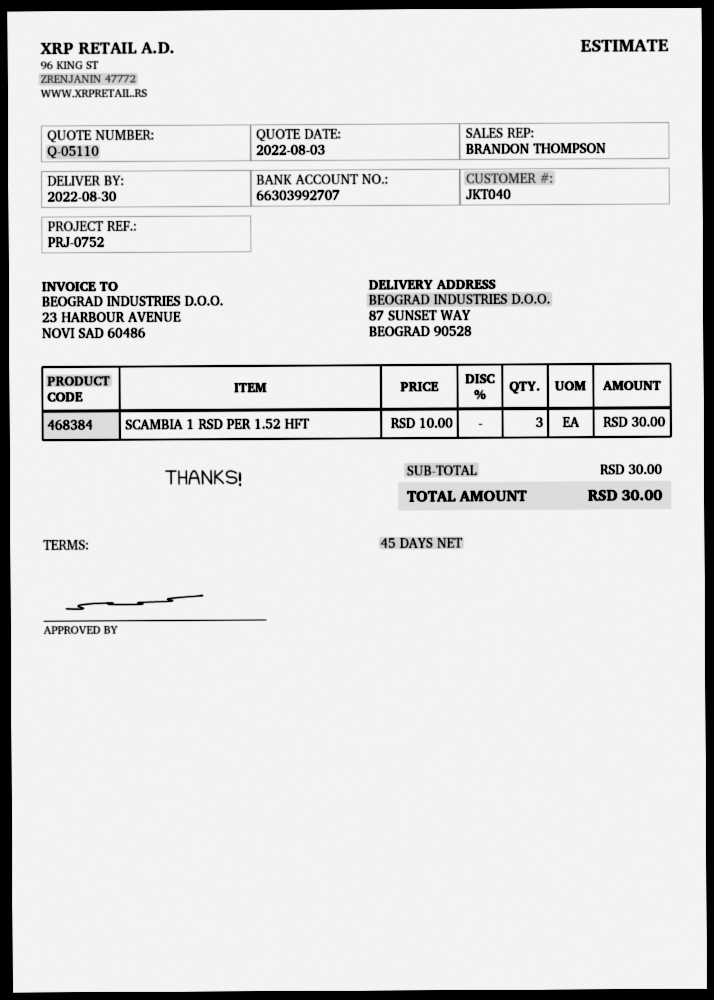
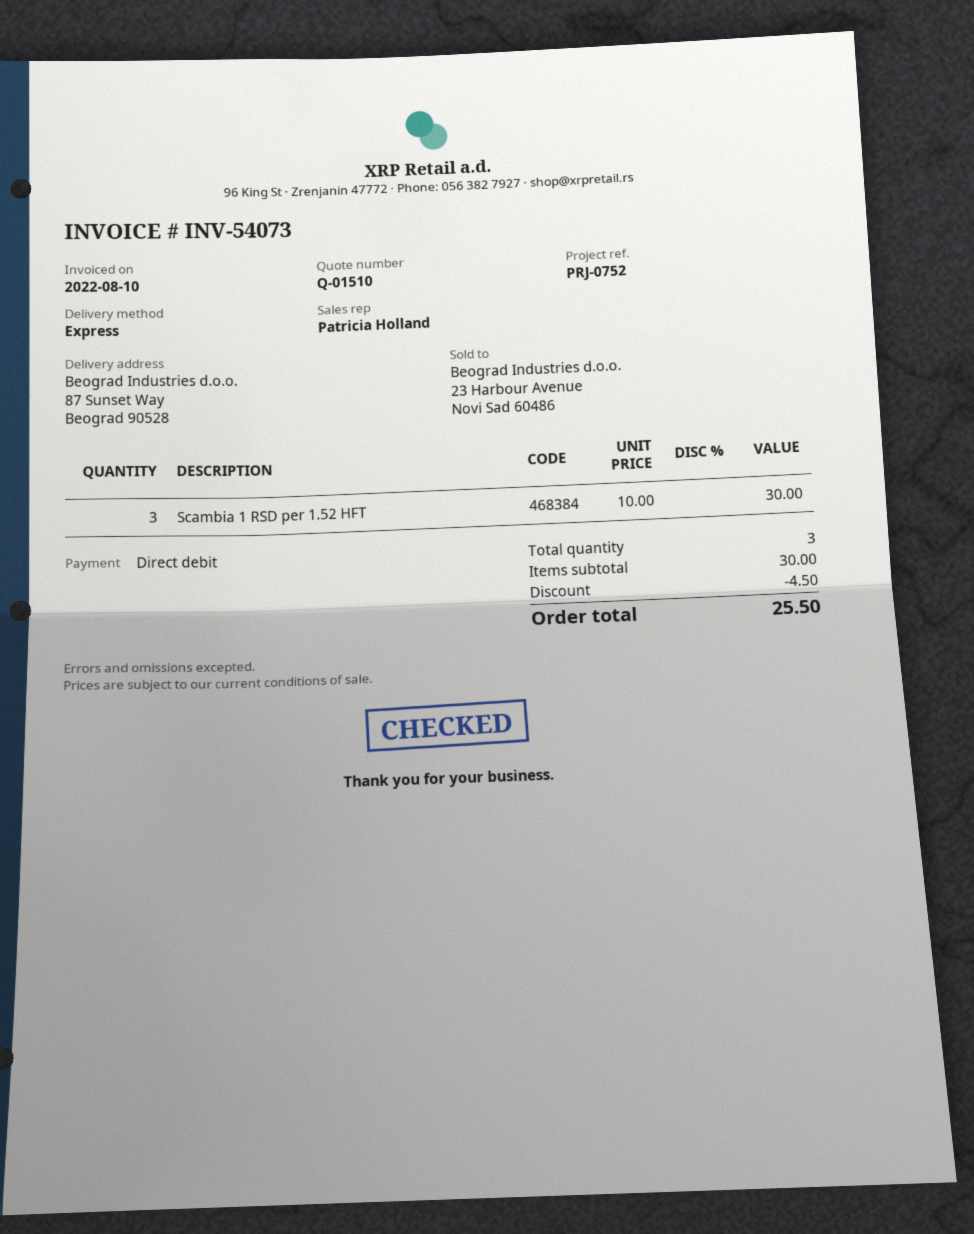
quote number: Q-05110 -> Q-01510
sales rep: BRANDON THOMPSON -> Patricia Holland
discount: none -> 4.50
total: 30.00 -> 25.50

